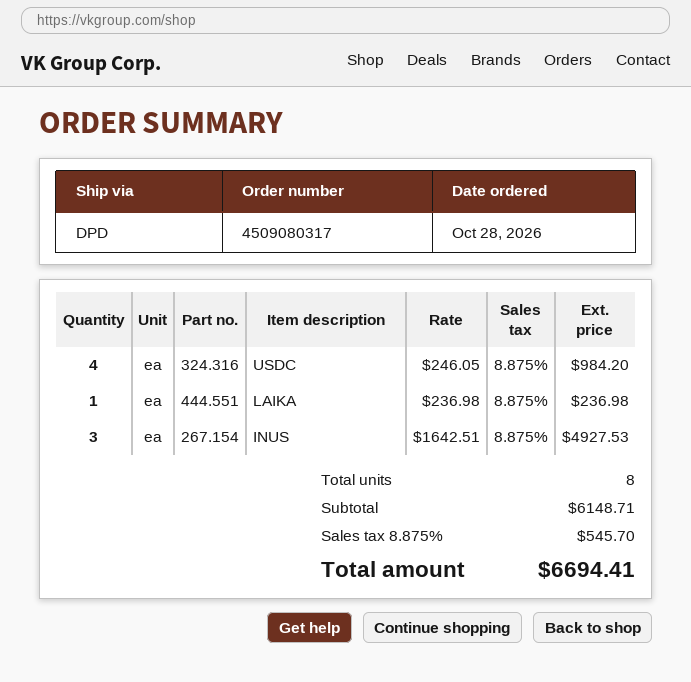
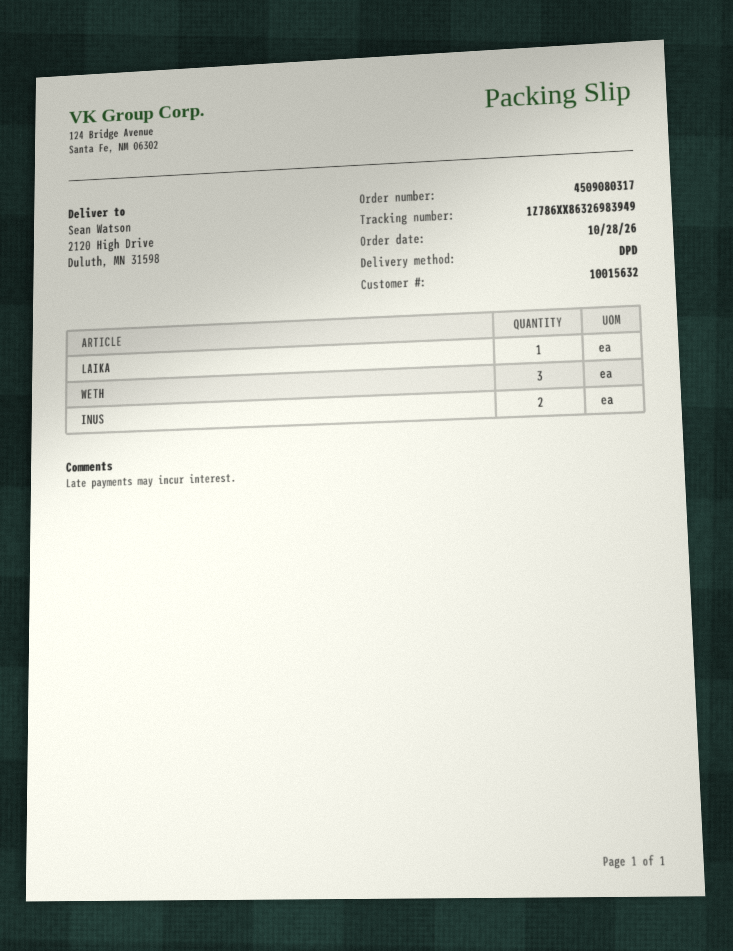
USDC: 4 -> none
INUS: 3 -> 2
WETH: none -> 3

